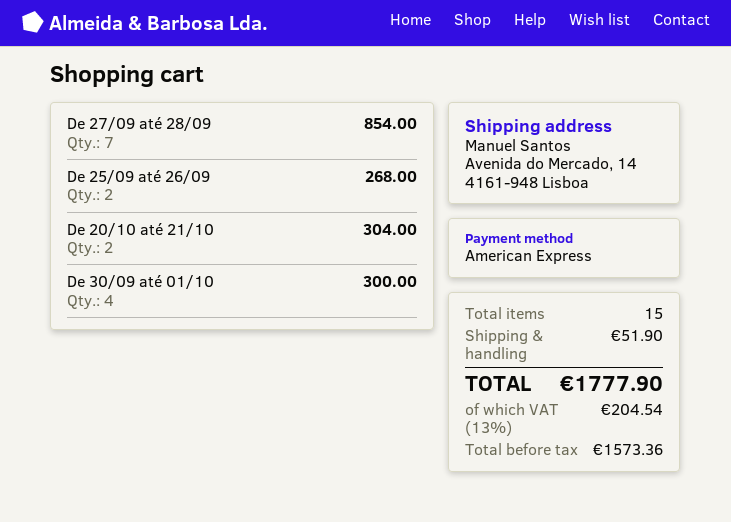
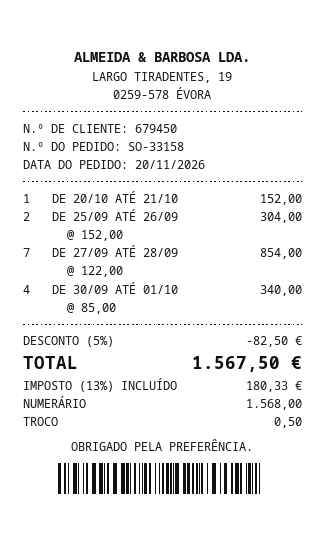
payment method: American Express -> cash
De 25/09 até 26/09: 2 for 268.00 -> 2 for 304.00
De 20/10 até 21/10: 2 for 304.00 -> 1 for 152.00
De 30/09 até 01/10: 4 for 300.00 -> 4 for 340.00
discount: none -> 5% = 82.50
shipping: 51.90 -> none
tax: 13% = 204.54 -> 13% = 180.33
total: 1777.90 -> 1567.50

